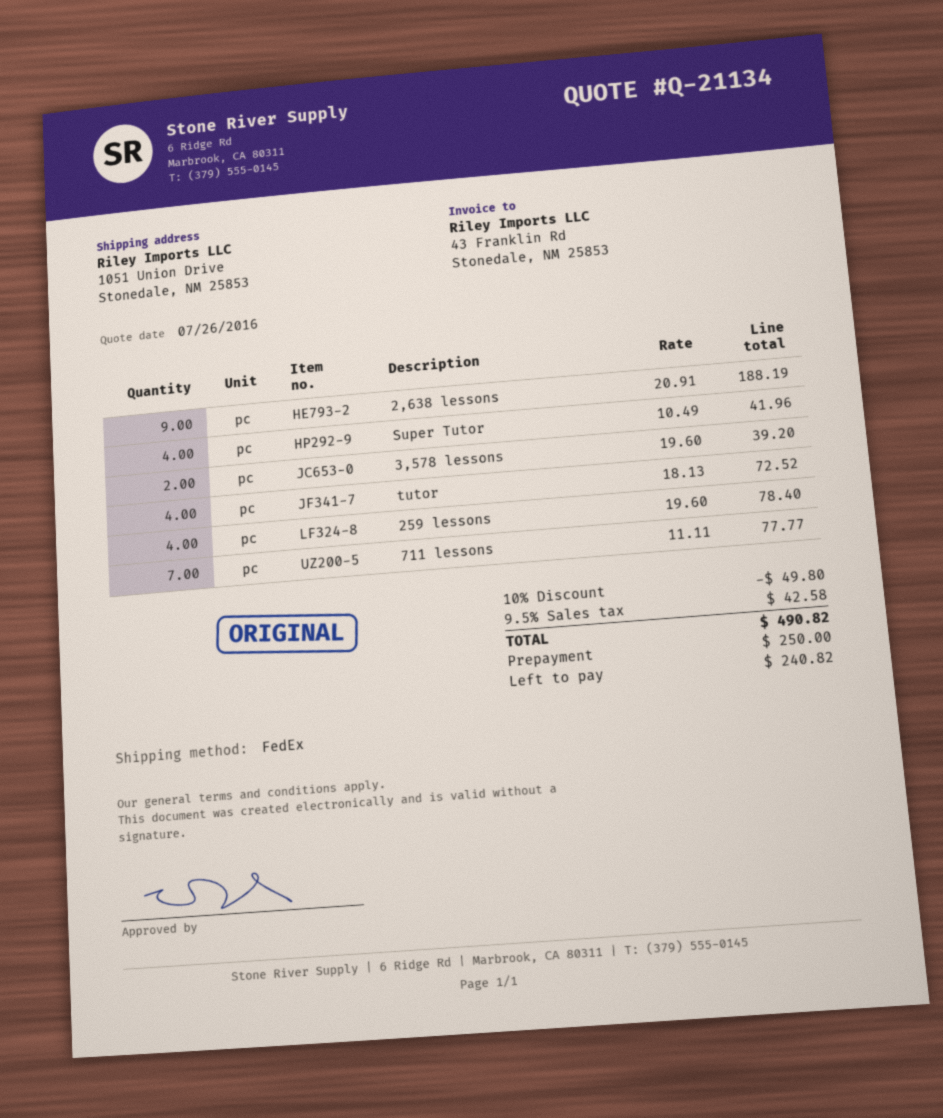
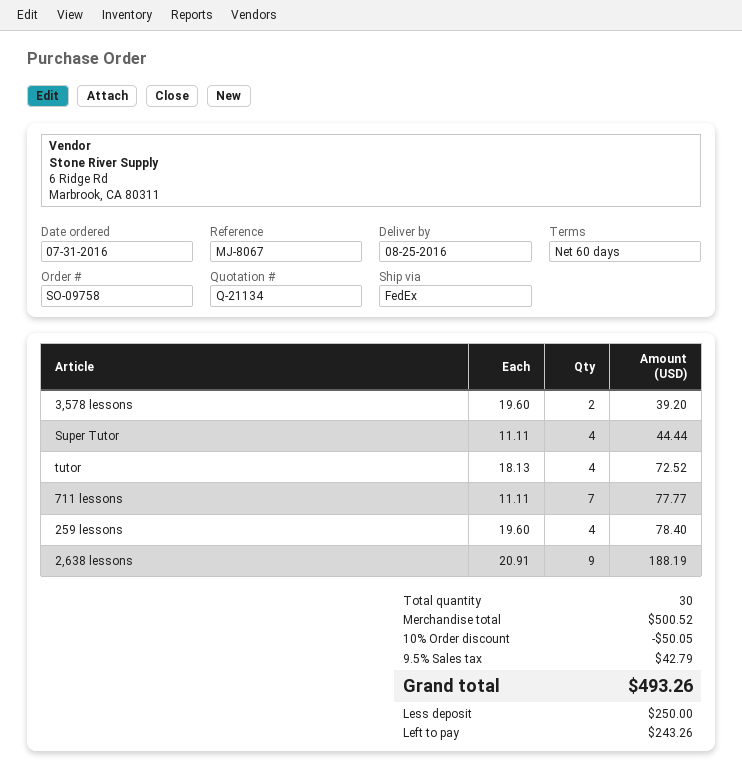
Super Tutor: 4 x 10.49 = 41.96 -> 4 x 11.11 = 44.44
discount: 10% = 49.80 -> 10% = 50.05
tax: 9.5% = 42.58 -> 9.5% = 42.79
total: 490.82 -> 493.26
balance: 240.82 -> 243.26

